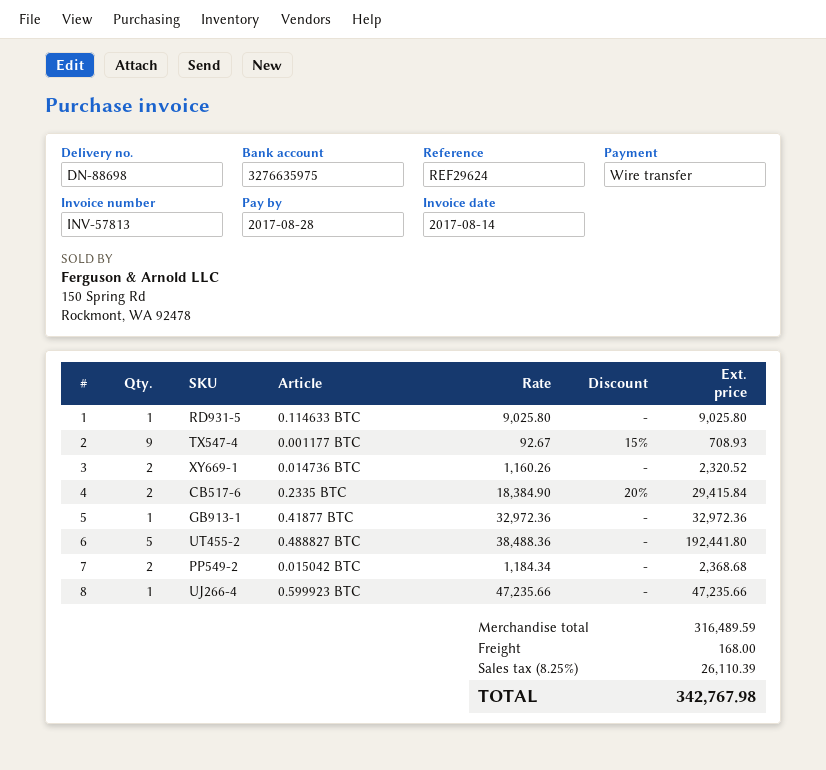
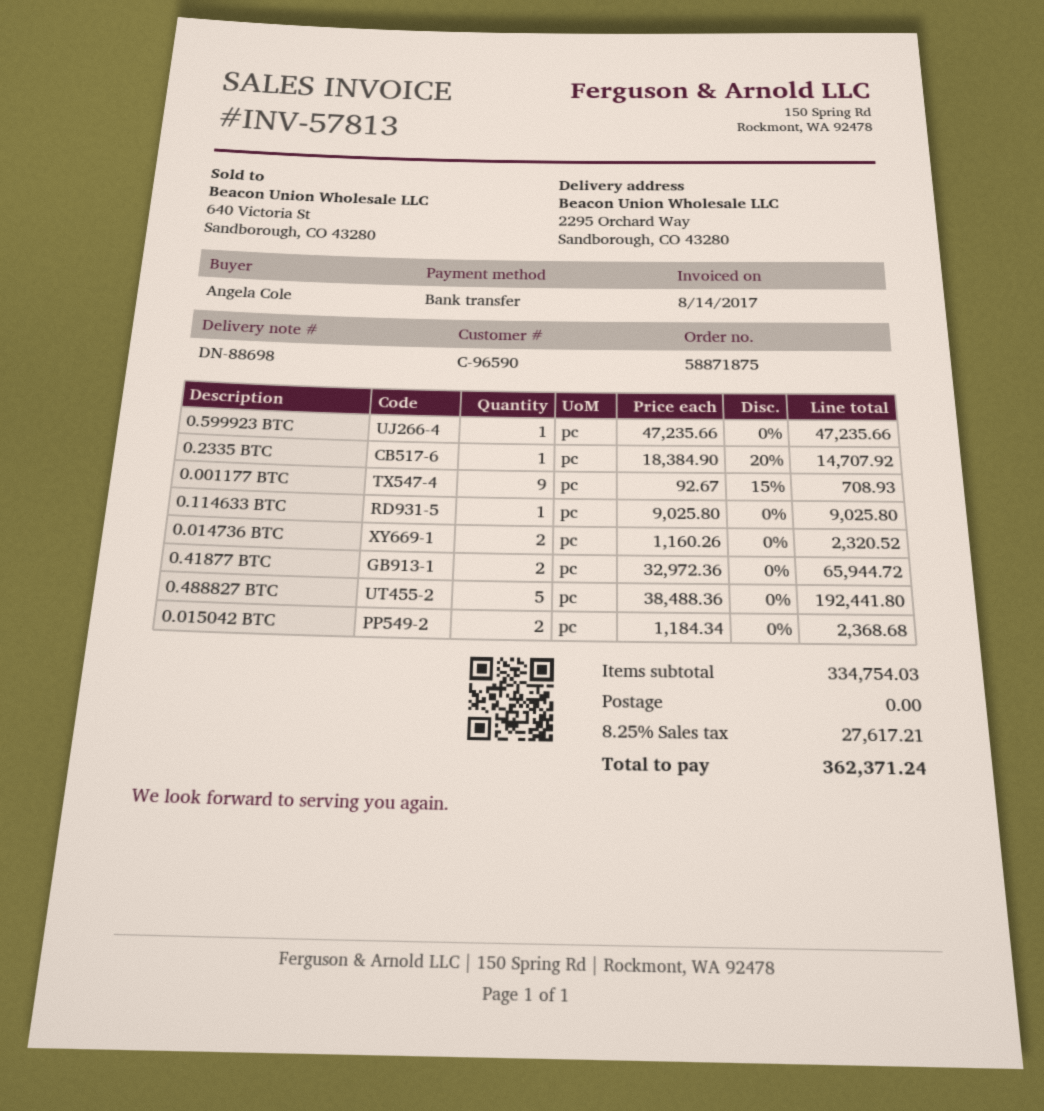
0.2335 BTC: 2 x 18384.90 - 20% = 29415.84 -> 1 x 18384.90 - 20% = 14707.92
0.41877 BTC: 1 x 32972.36 = 32972.36 -> 2 x 32972.36 = 65944.72
subtotal: 316489.59 -> 334754.03
shipping: 168.00 -> 0.00
tax: 8.25% = 26110.39 -> 8.25% = 27617.21
total: 342767.98 -> 362371.24

